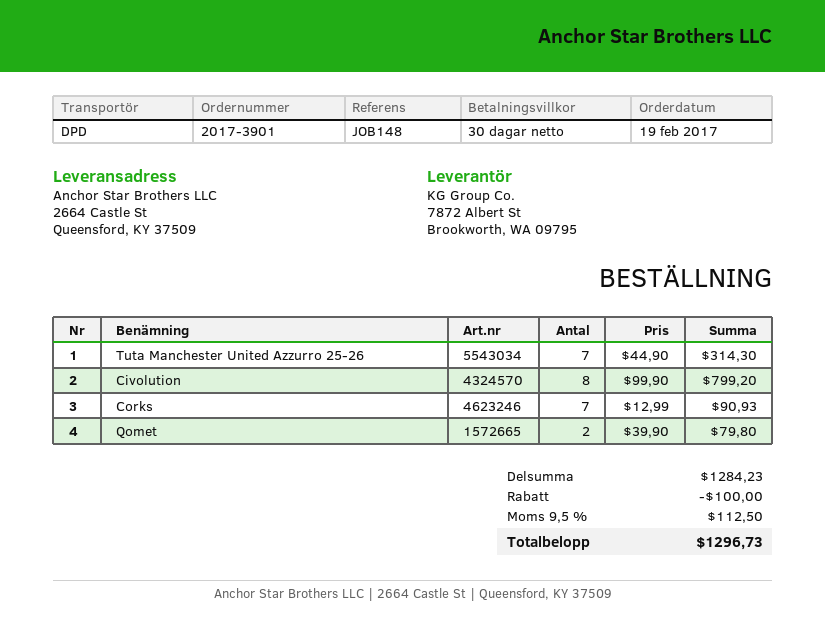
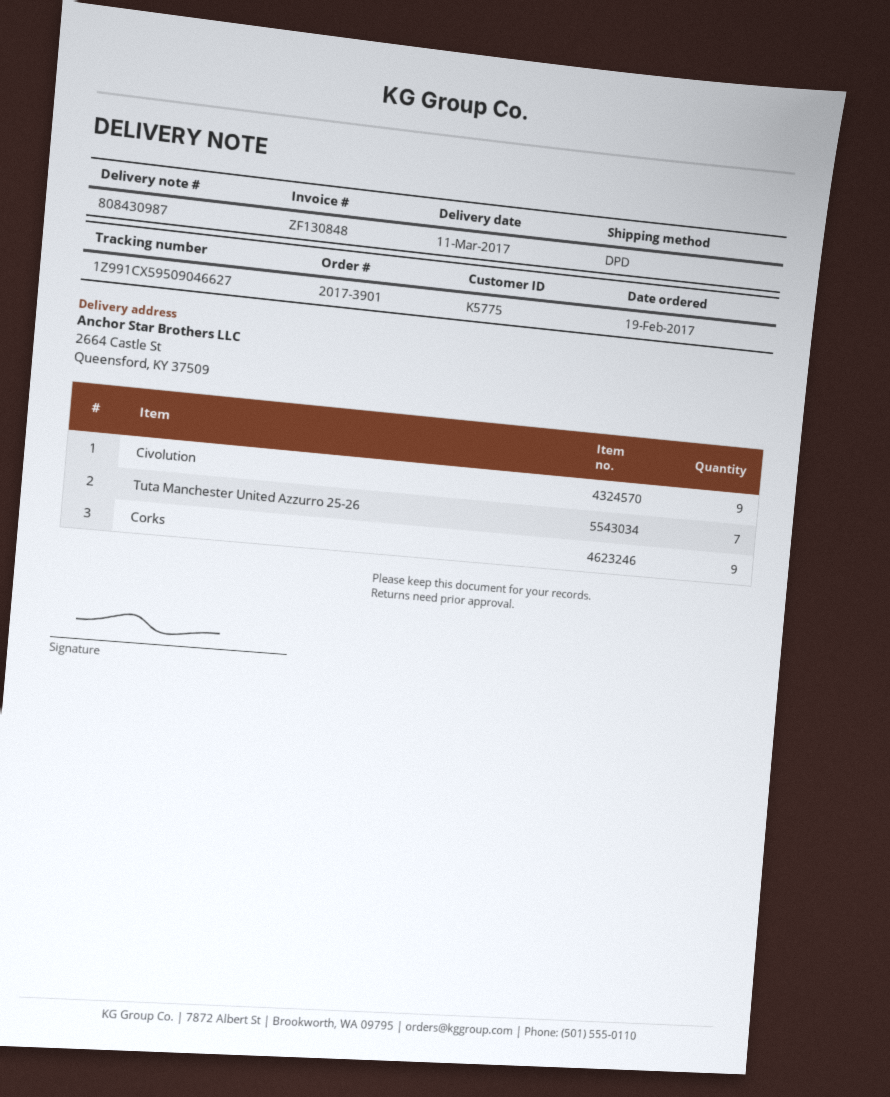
Civolution: 8 -> 9
Corks: 7 -> 9
Qomet: 2 -> none

